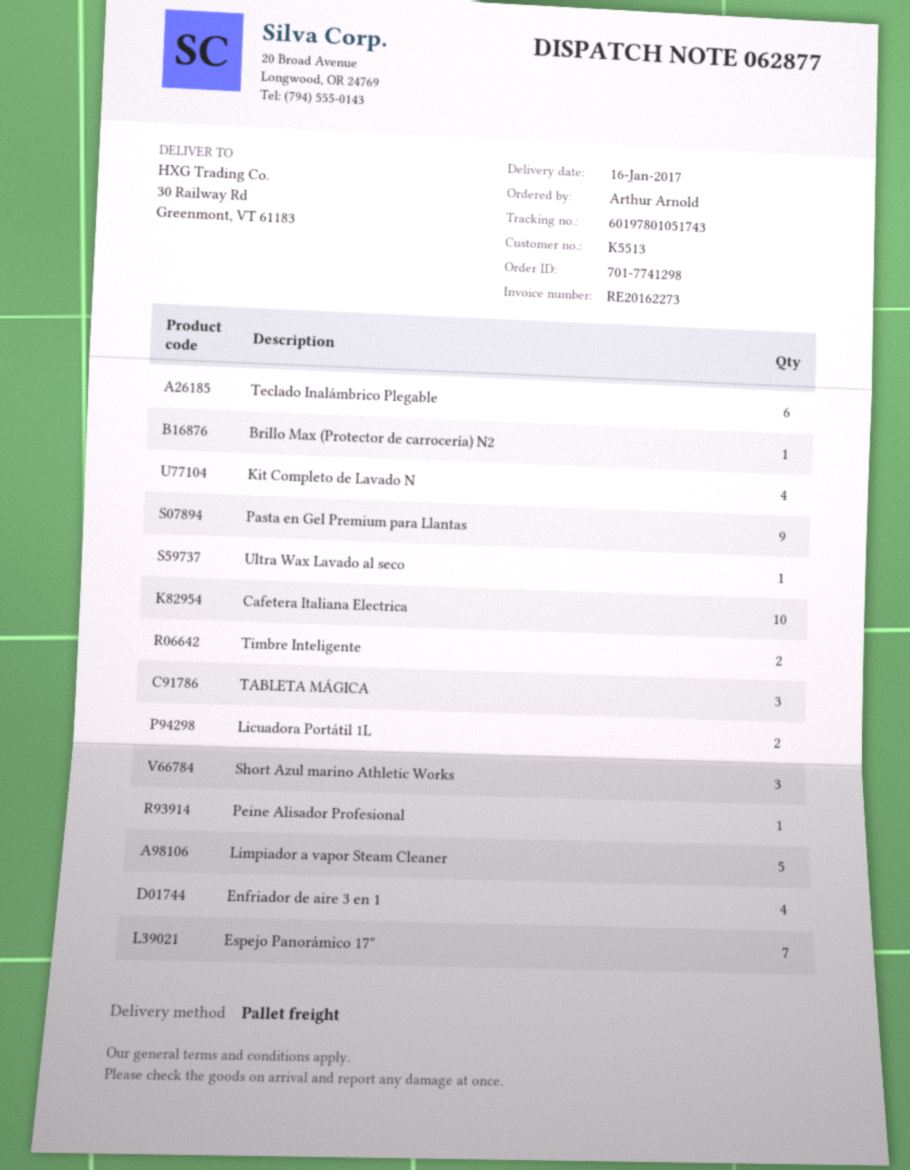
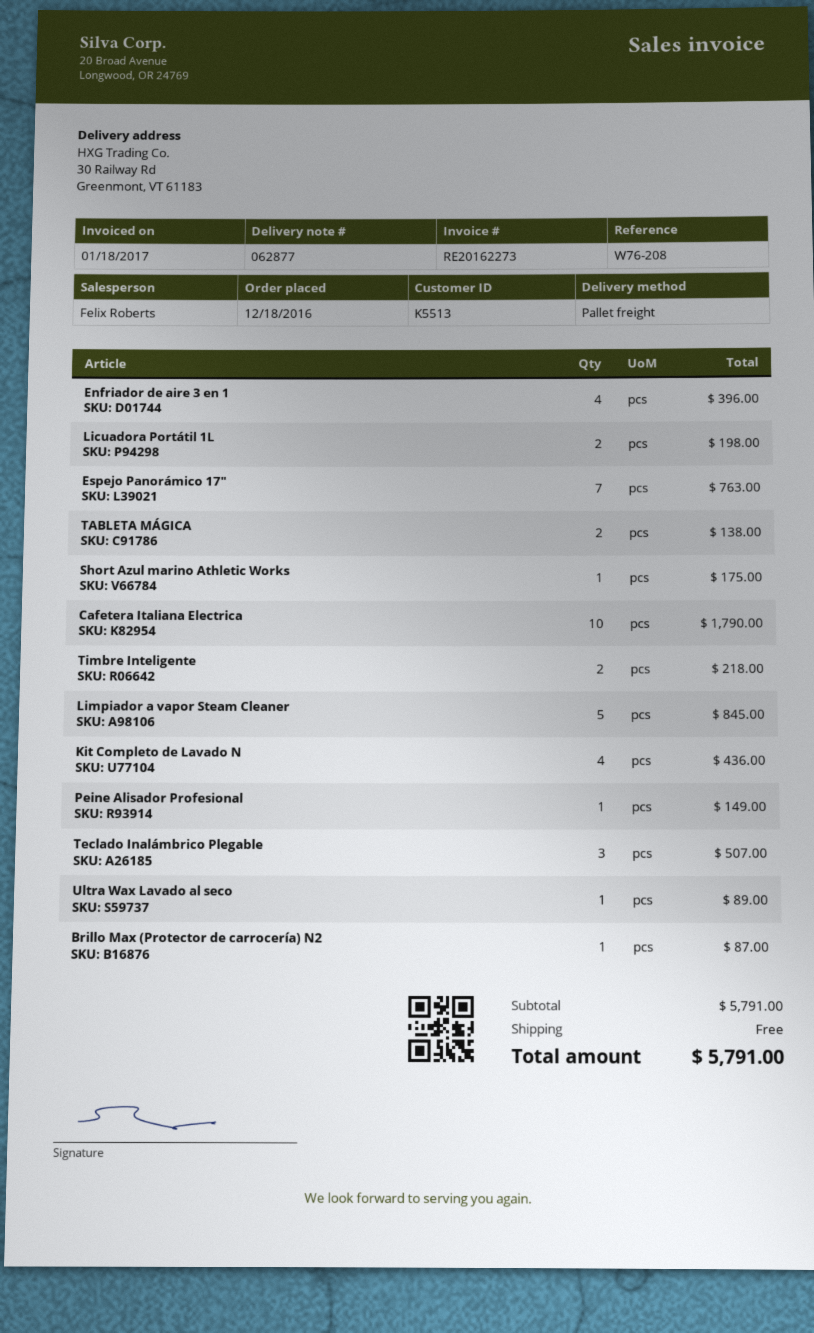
Teclado Inalámbrico Plegable: 6 -> 3
Pasta en Gel Premium para Llantas: 9 -> none
TABLETA MÁGICA: 3 -> 2
Short Azul marino Athletic Works: 3 -> 1

